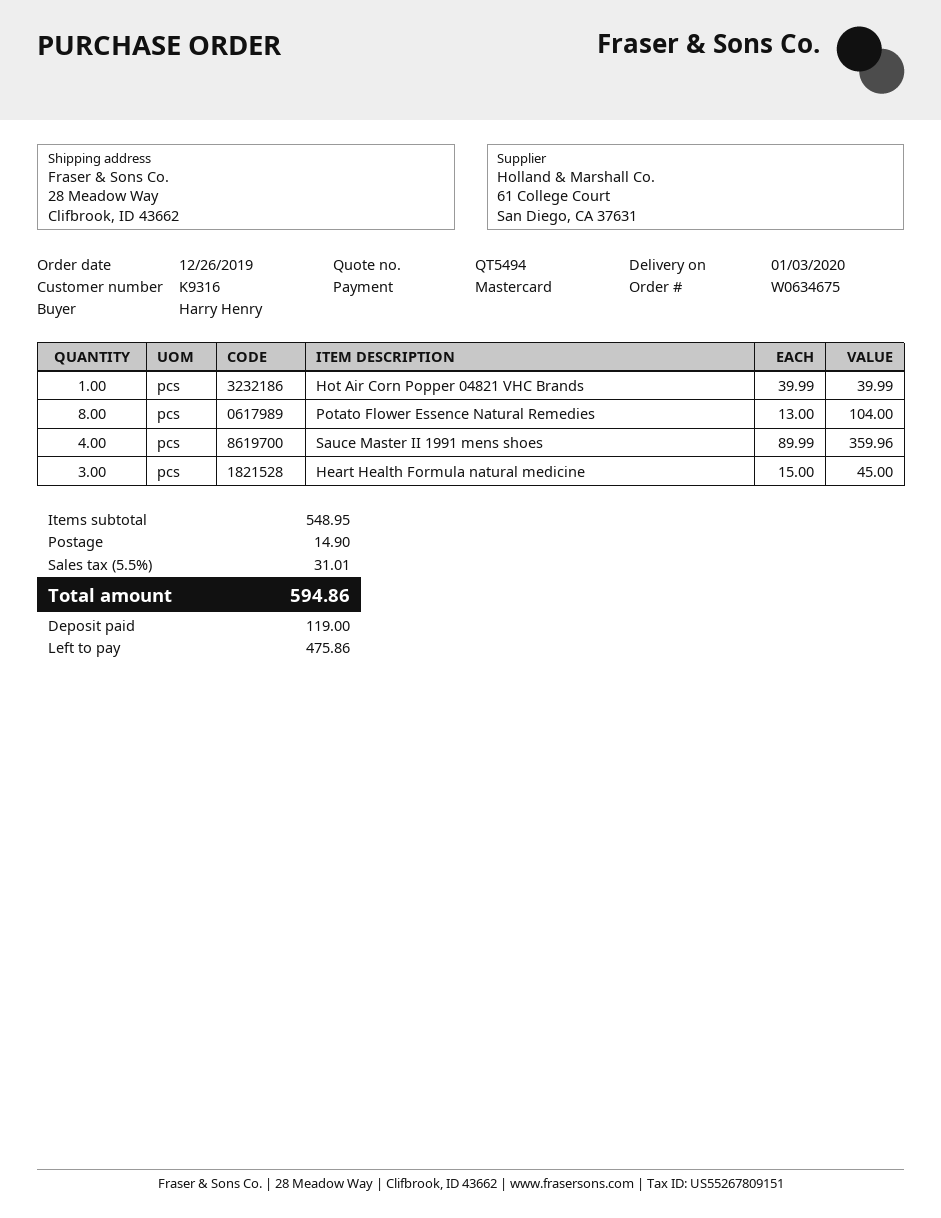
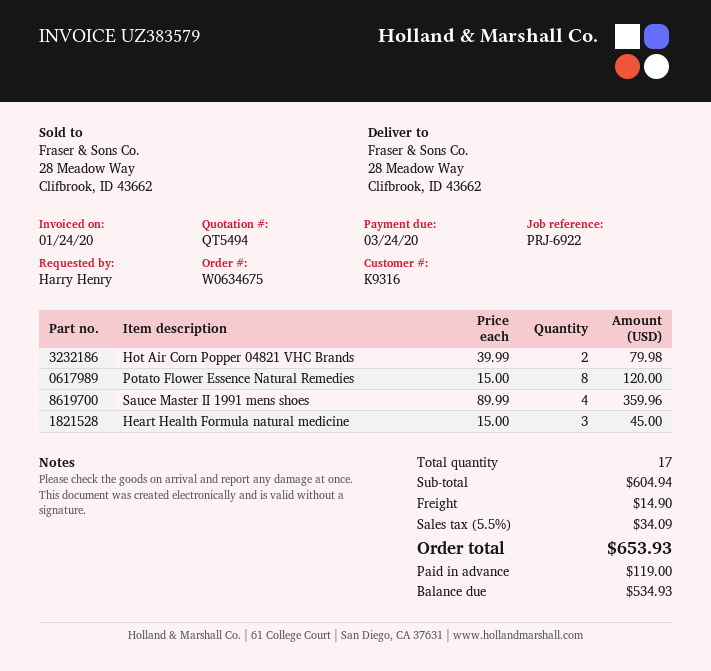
Hot Air Corn Popper 04821 VHC Brands: 1 x 39.99 = 39.99 -> 2 x 39.99 = 79.98
Potato Flower Essence Natural Remedies: 8 x 13.00 = 104.00 -> 8 x 15.00 = 120.00
subtotal: 548.95 -> 604.94
tax: 5.5% = 31.01 -> 5.5% = 34.09
total: 594.86 -> 653.93
balance: 475.86 -> 534.93

